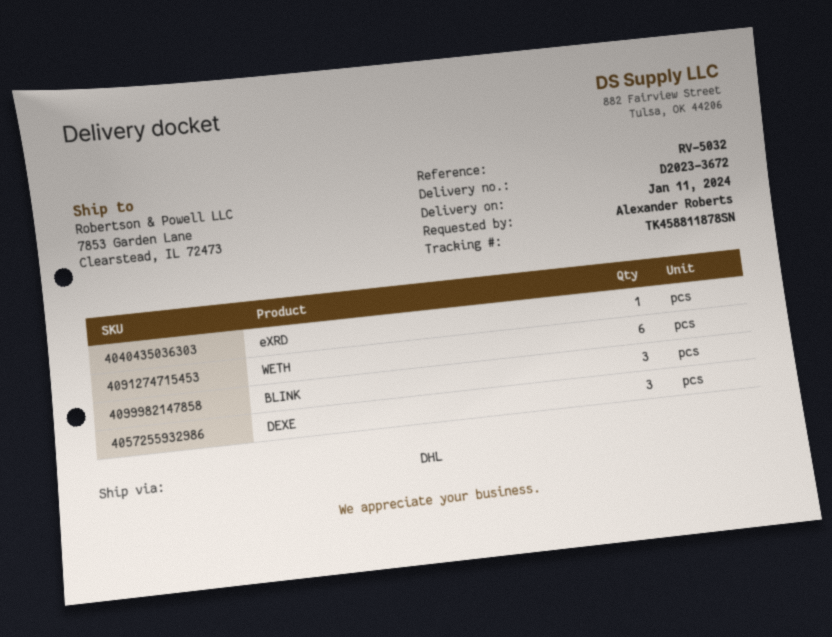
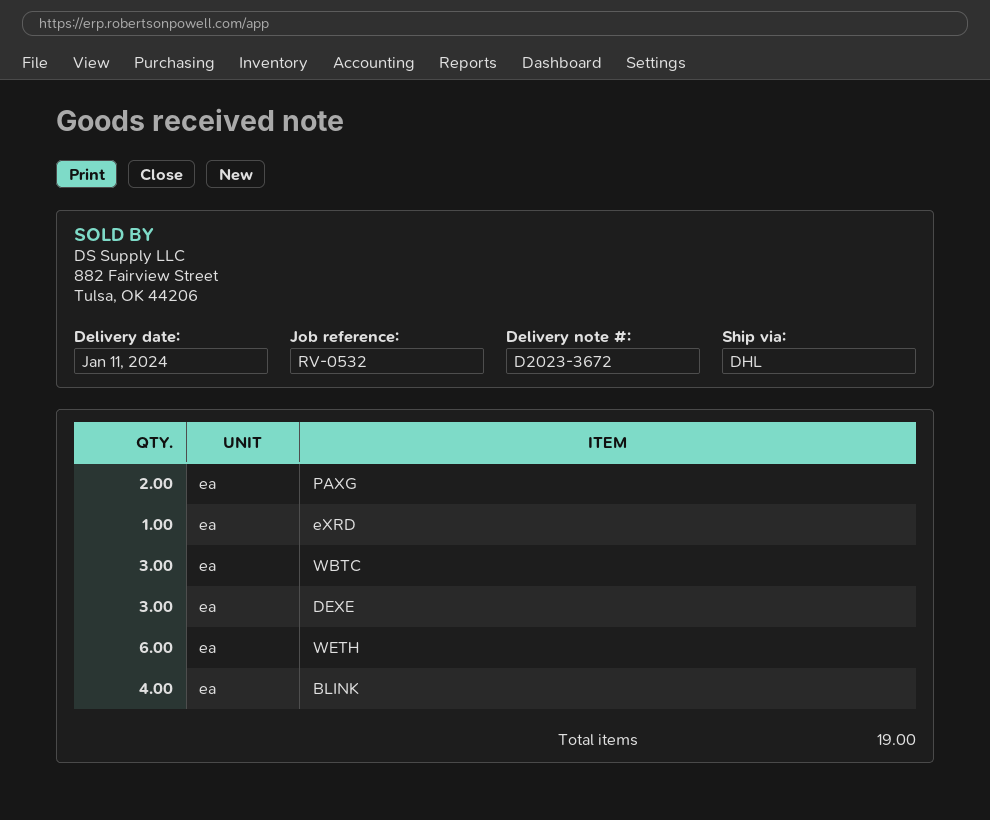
reference: RV-5032 -> RV-0532
BLINK: 3 -> 4
PAXG: none -> 2
WBTC: none -> 3

